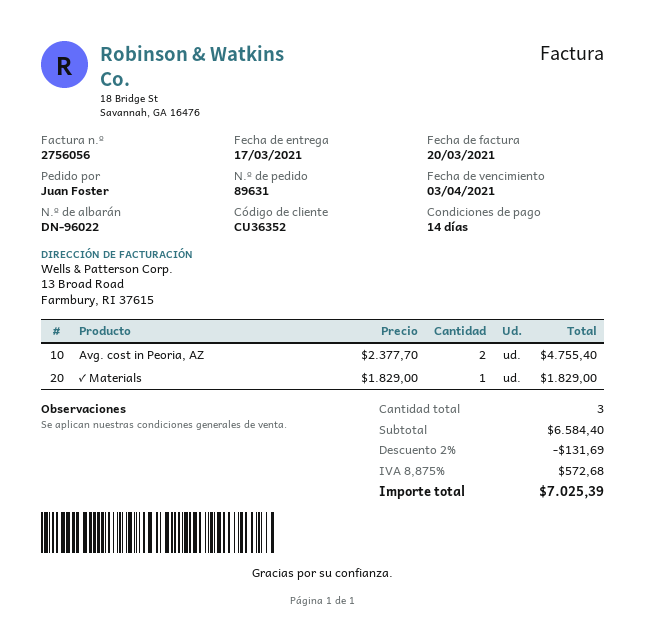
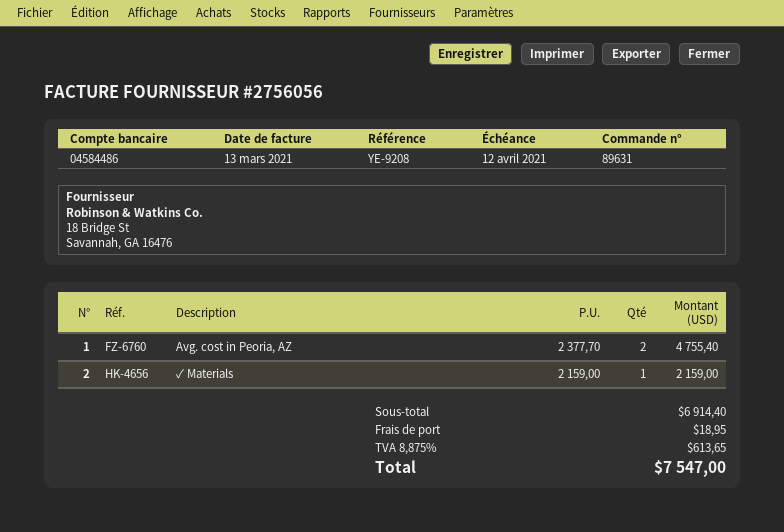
invoice date: 2021-03-20 -> 2021-03-13
due date: 2021-04-03 -> 2021-04-12
✓ Materials: 1 x 1829.00 = 1829.00 -> 1 x 2159.00 = 2159.00
subtotal: 6584.40 -> 6914.40
discount: 2% = 131.69 -> none
shipping: none -> 18.95
tax: 8.875% = 572.68 -> 8.875% = 613.65
total: 7025.39 -> 7547.00

